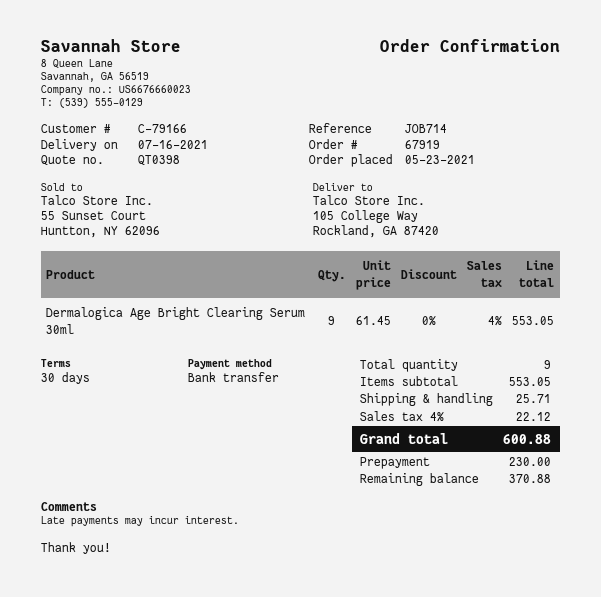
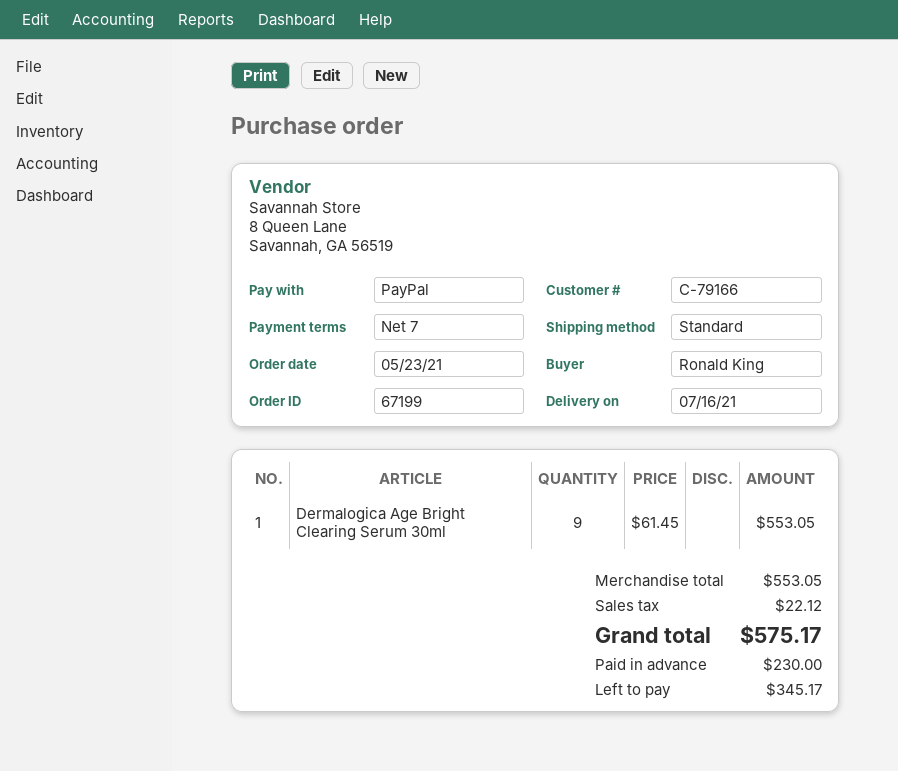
order number: 67919 -> 67199
payment terms: 30 days -> 7 days
payment method: bank transfer -> PayPal
shipping: 25.71 -> none
total: 600.88 -> 575.17
balance: 370.88 -> 345.17

